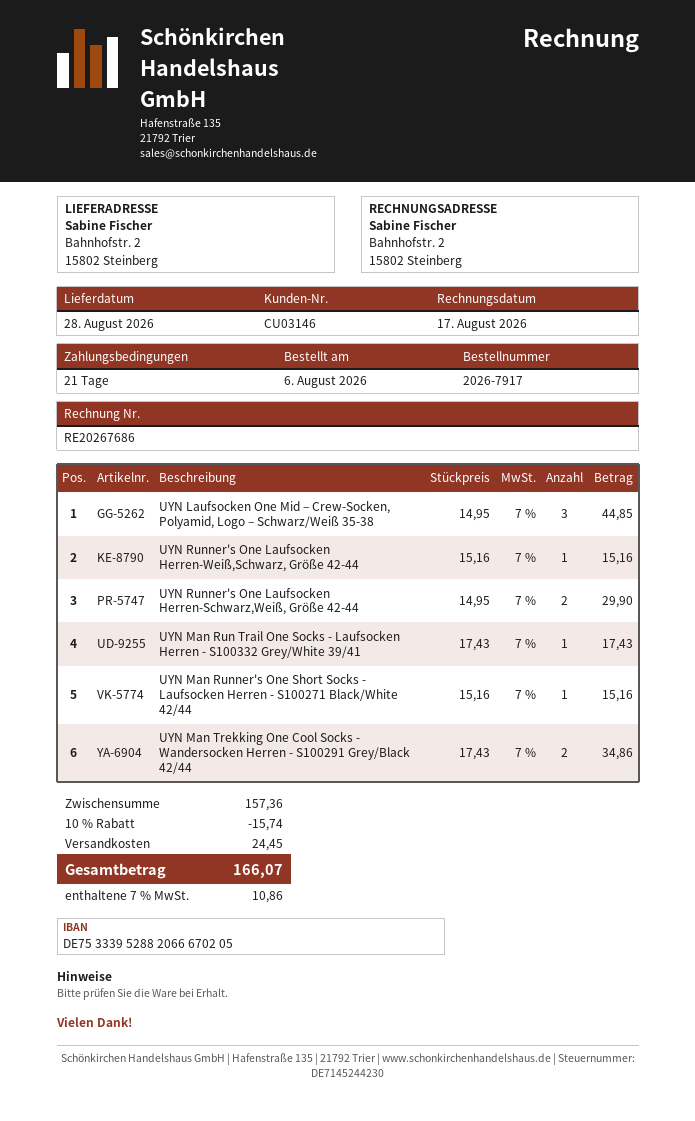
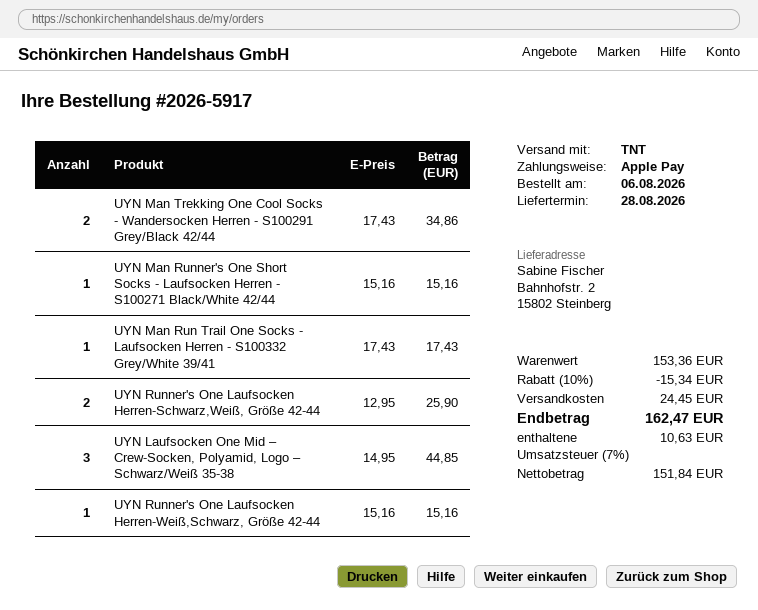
order number: 2026-7917 -> 2026-5917
UYN Runner's One Laufsocken Herren-Schwarz,Weiß, Größe 42-44: 2 x 14.95 = 29.90 -> 2 x 12.95 = 25.90
subtotal: 157.36 -> 153.36
discount: 10% = 15.74 -> 10% = 15.34
tax: 7% = 10.86 -> 7% = 10.63
total: 166.07 -> 162.47

